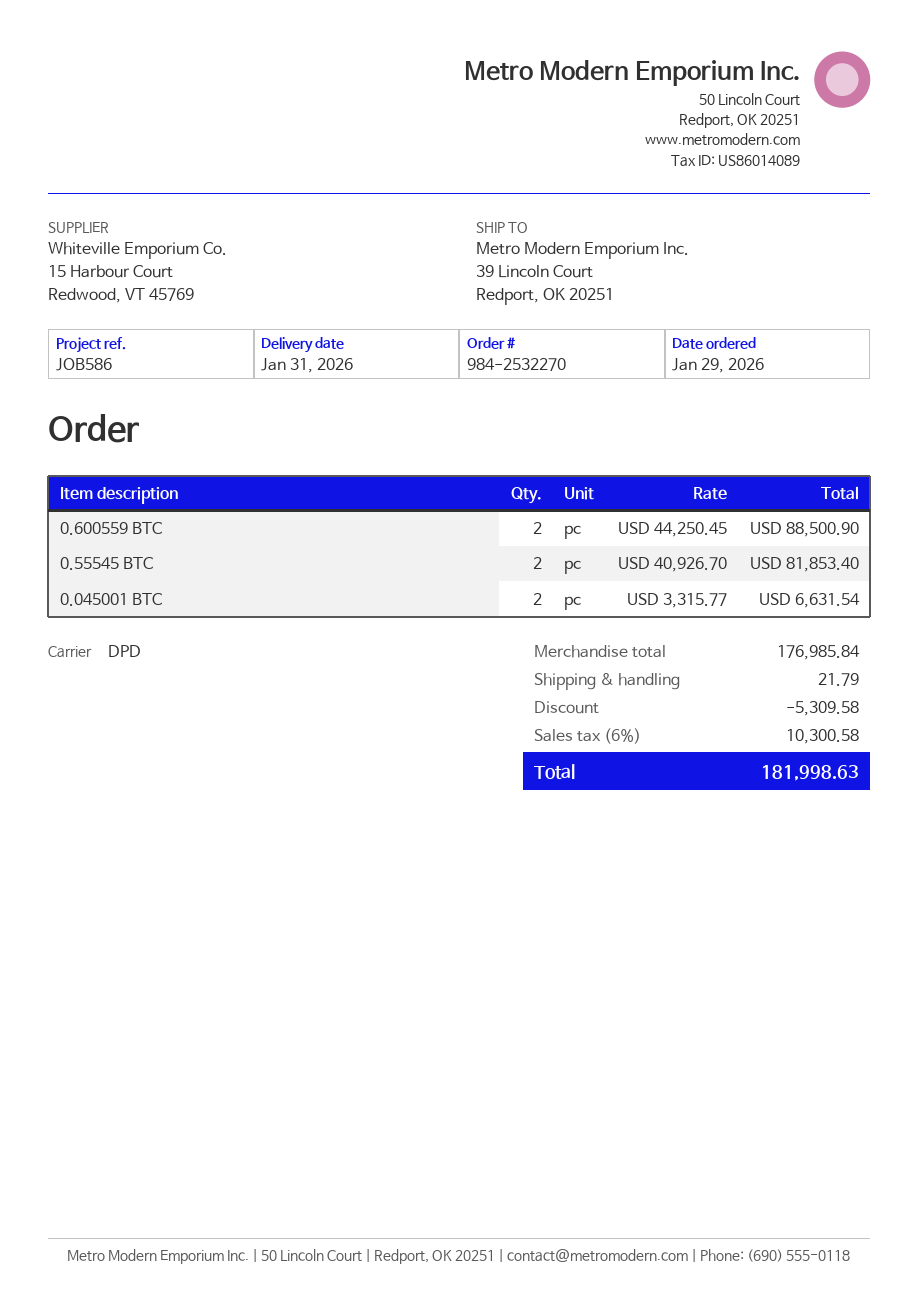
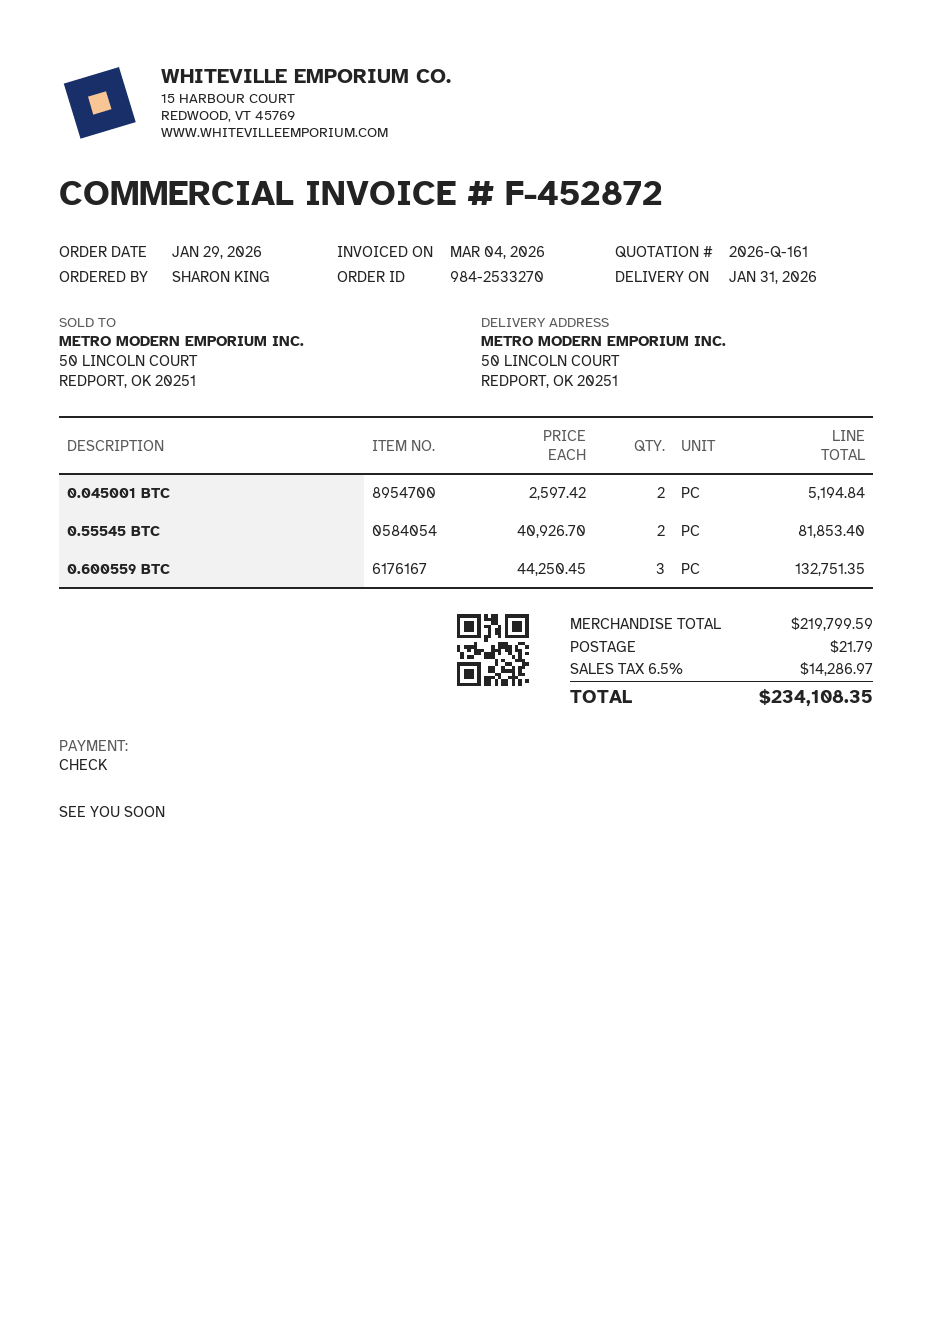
order number: 984-2532270 -> 984-2533270
ship to: 39 Lincoln Court, Redport, OK 20251 -> 50 LINCOLN COURT, REDPORT, OK 20251
0.600559 BTC: 2 x 44250.45 = 88500.90 -> 3 x 44250.45 = 132751.35
0.045001 BTC: 2 x 3315.77 = 6631.54 -> 2 x 2597.42 = 5194.84
subtotal: 176985.84 -> 219799.59
discount: 5309.58 -> none
tax: 6% = 10300.58 -> 6.5% = 14286.97
total: 181998.63 -> 234108.35

